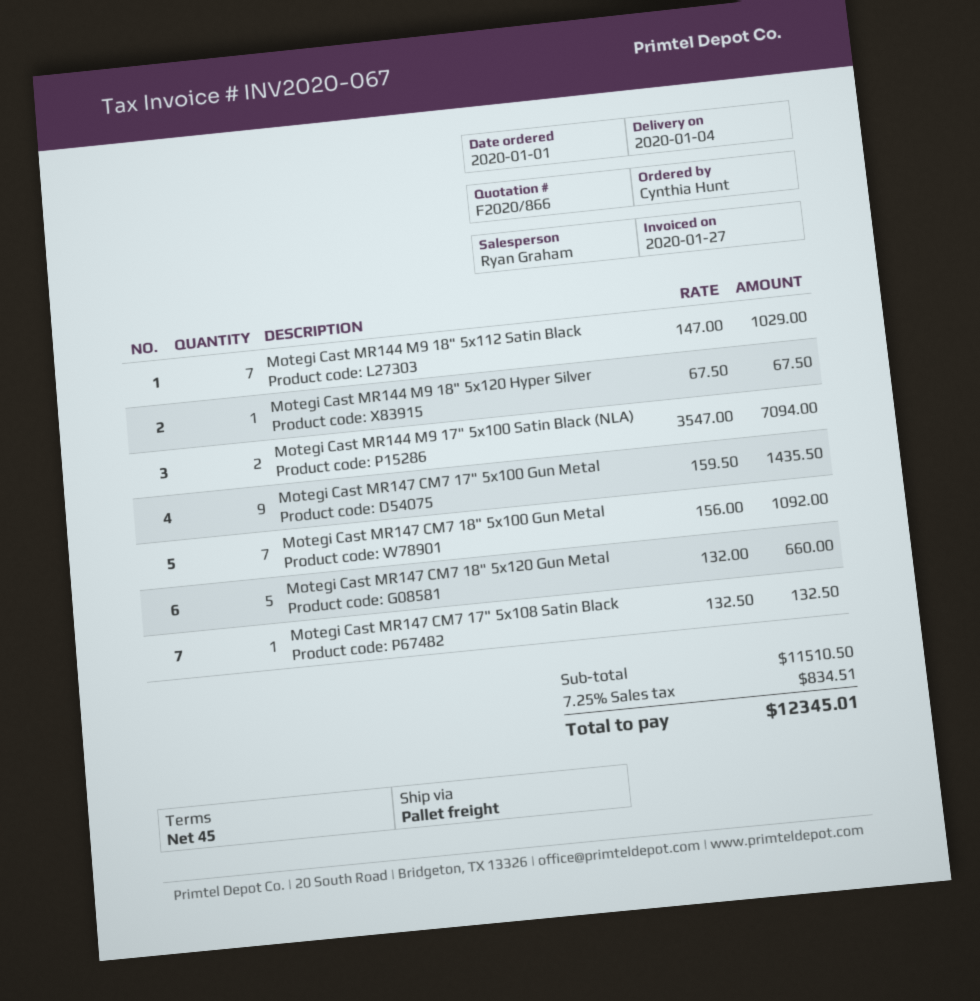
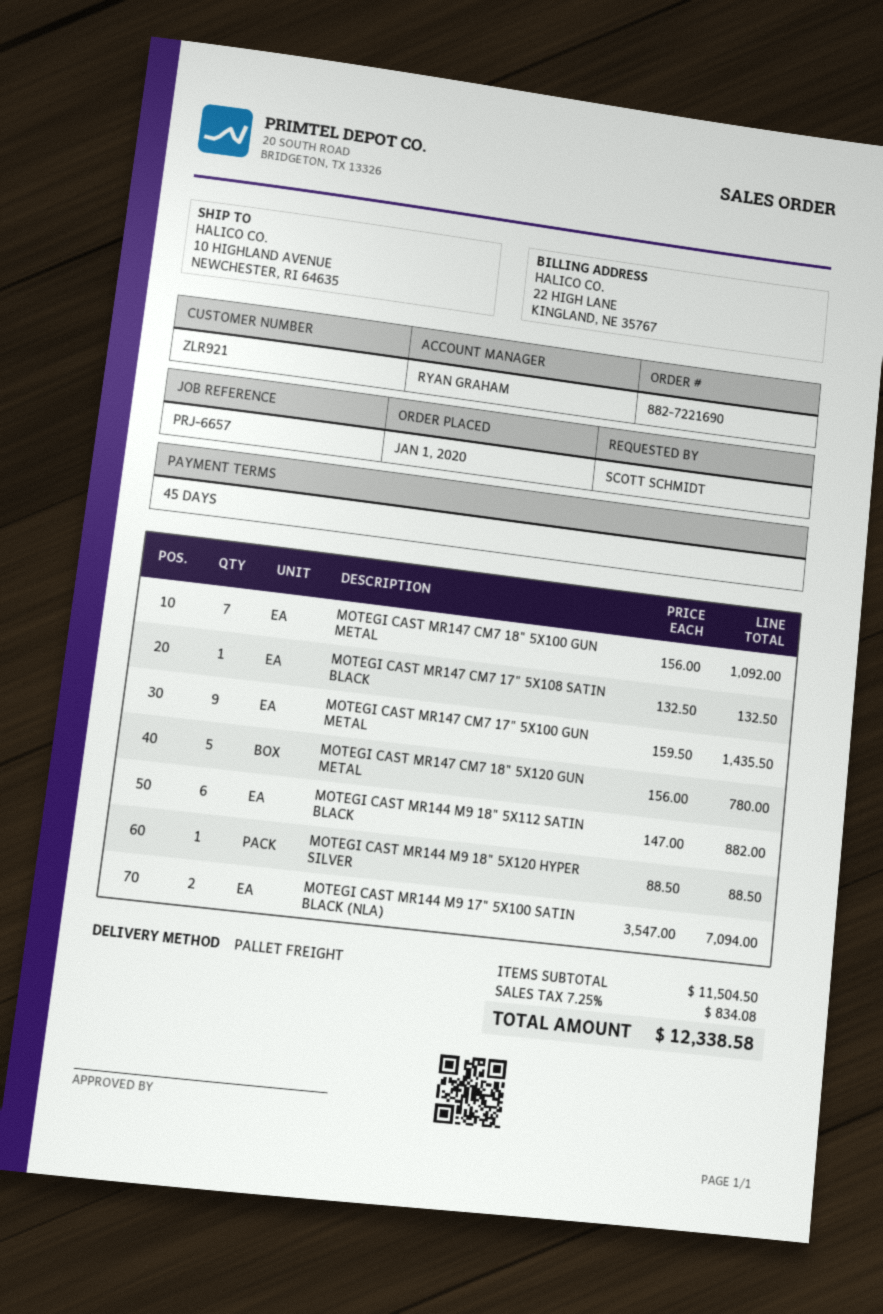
ordered by: Cynthia Hunt -> SCOTT SCHMIDT
Motegi Cast MR144 M9 18" 5x112 Satin Black: 7 x 147.00 = 1029.00 -> 6 x 147.00 = 882.00
Motegi Cast MR144 M9 18" 5x120 Hyper Silver: 1 x 67.50 = 67.50 -> 1 x 88.50 = 88.50
Motegi Cast MR147 CM7 18" 5x120 Gun Metal: 5 x 132.00 = 660.00 -> 5 x 156.00 = 780.00
subtotal: 11510.50 -> 11504.50
tax: 7.25% = 834.51 -> 7.25% = 834.08
total: 12345.01 -> 12338.58

